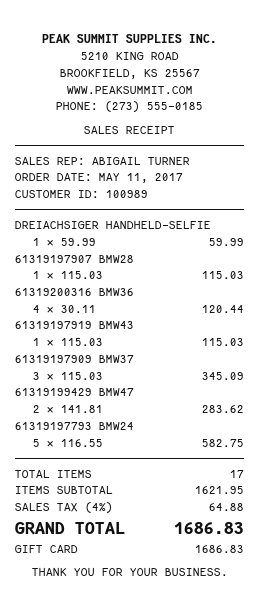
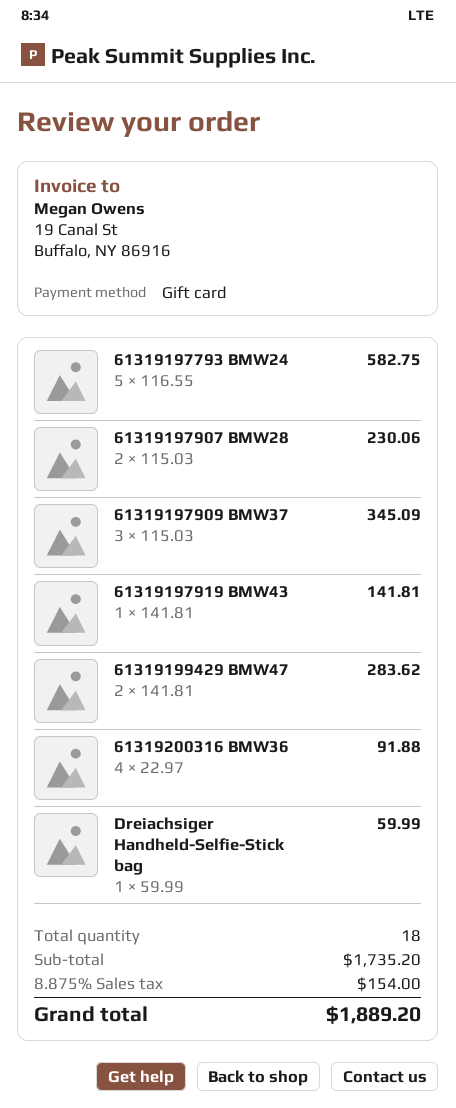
61319197907 BMW28: 1 x 115.03 = 115.03 -> 2 x 115.03 = 230.06
61319200316 BMW36: 4 x 30.11 = 120.44 -> 4 x 22.97 = 91.88
61319197919 BMW43: 1 x 115.03 = 115.03 -> 1 x 141.81 = 141.81
total quantity: 17 -> 18
subtotal: 1621.95 -> 1735.20
tax: 4% = 64.88 -> 8.875% = 154.00
total: 1686.83 -> 1889.20

